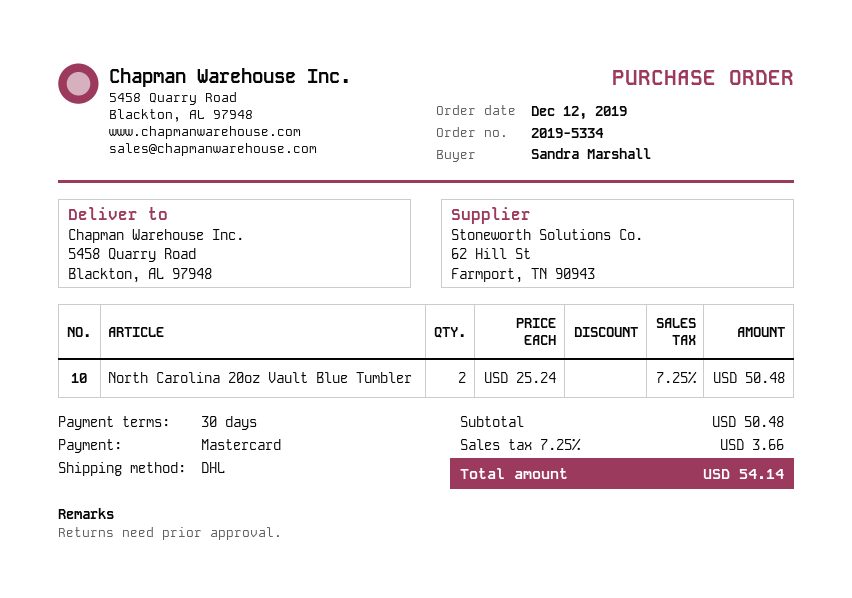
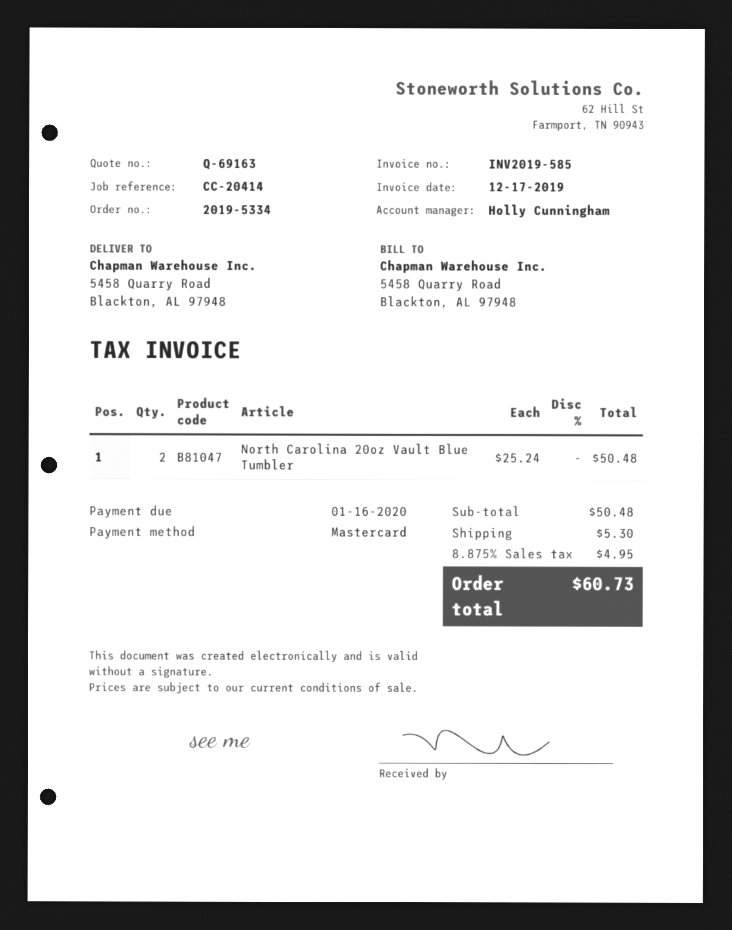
shipping: none -> 5.30
tax: 7.25% = 3.66 -> 8.875% = 4.95
total: 54.14 -> 60.73

